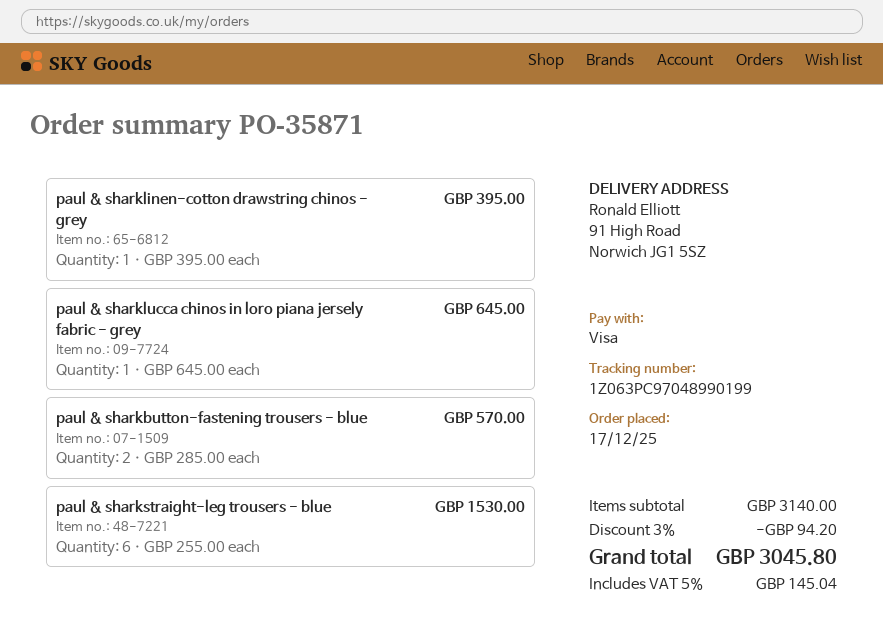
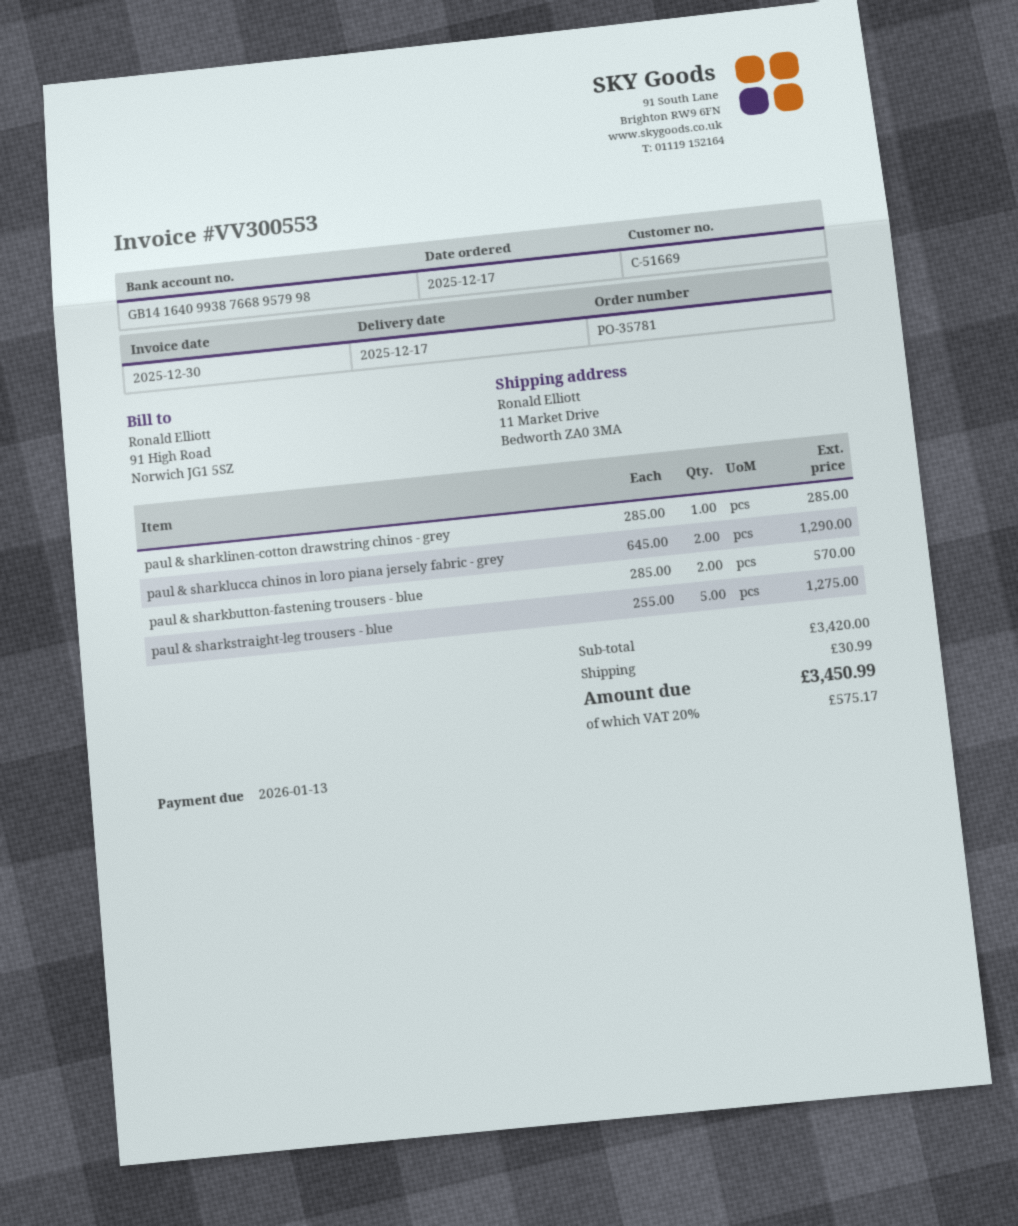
order number: PO-35871 -> PO-35781
ship to: 91 High Road, Norwich JG1 5SZ -> 11 Market Drive, Bedworth ZA0 3MA
paul & sharklinen-cotton drawstring chinos - grey: 1 x 395.00 = 395.00 -> 1 x 285.00 = 285.00
paul & sharklucca chinos in loro piana jersely fabric - grey: 1 x 645.00 = 645.00 -> 2 x 645.00 = 1290.00
paul & sharkstraight-leg trousers - blue: 6 x 255.00 = 1530.00 -> 5 x 255.00 = 1275.00
subtotal: 3140.00 -> 3420.00
discount: 3% = 94.20 -> none
shipping: none -> 30.99
tax: 5% = 145.04 -> 20% = 575.17
total: 3045.80 -> 3450.99

